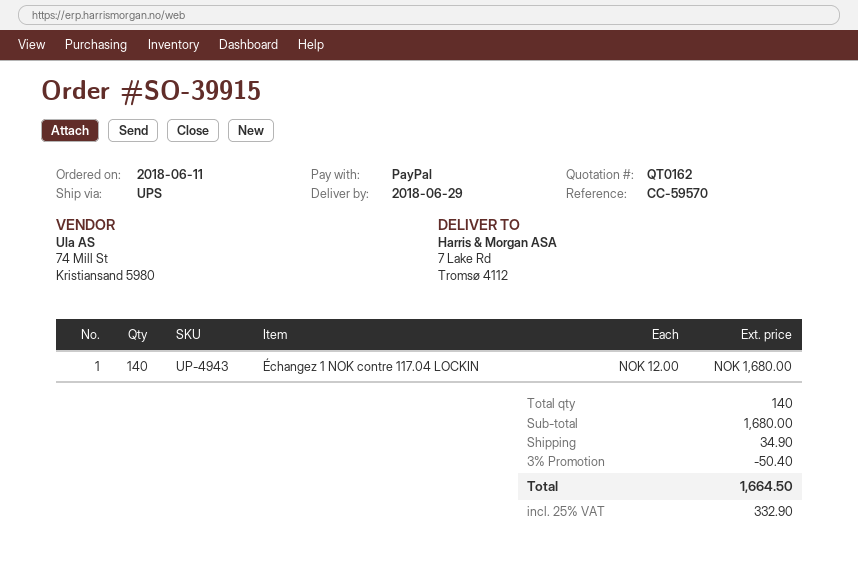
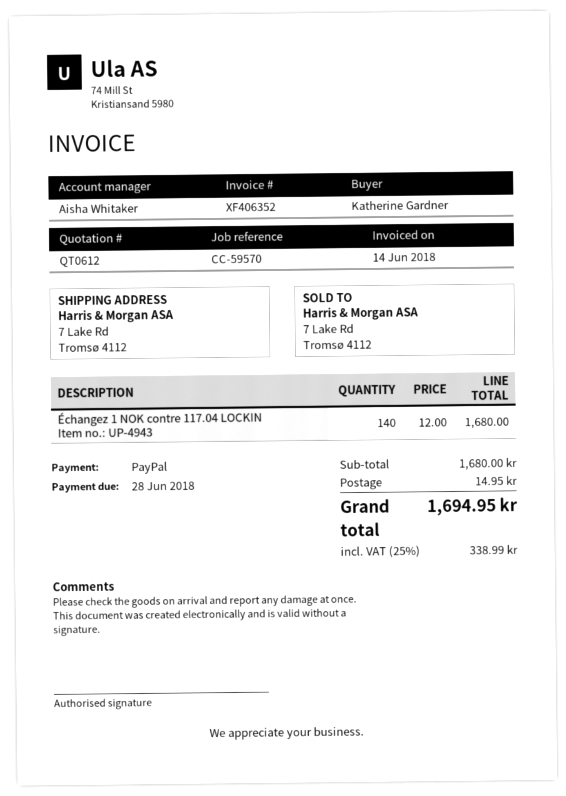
quote number: QT0162 -> QT0612
discount: 3% = 50.40 -> none
shipping: 34.90 -> 14.95
tax: 25% = 332.90 -> 25% = 338.99
total: 1664.50 -> 1694.95

